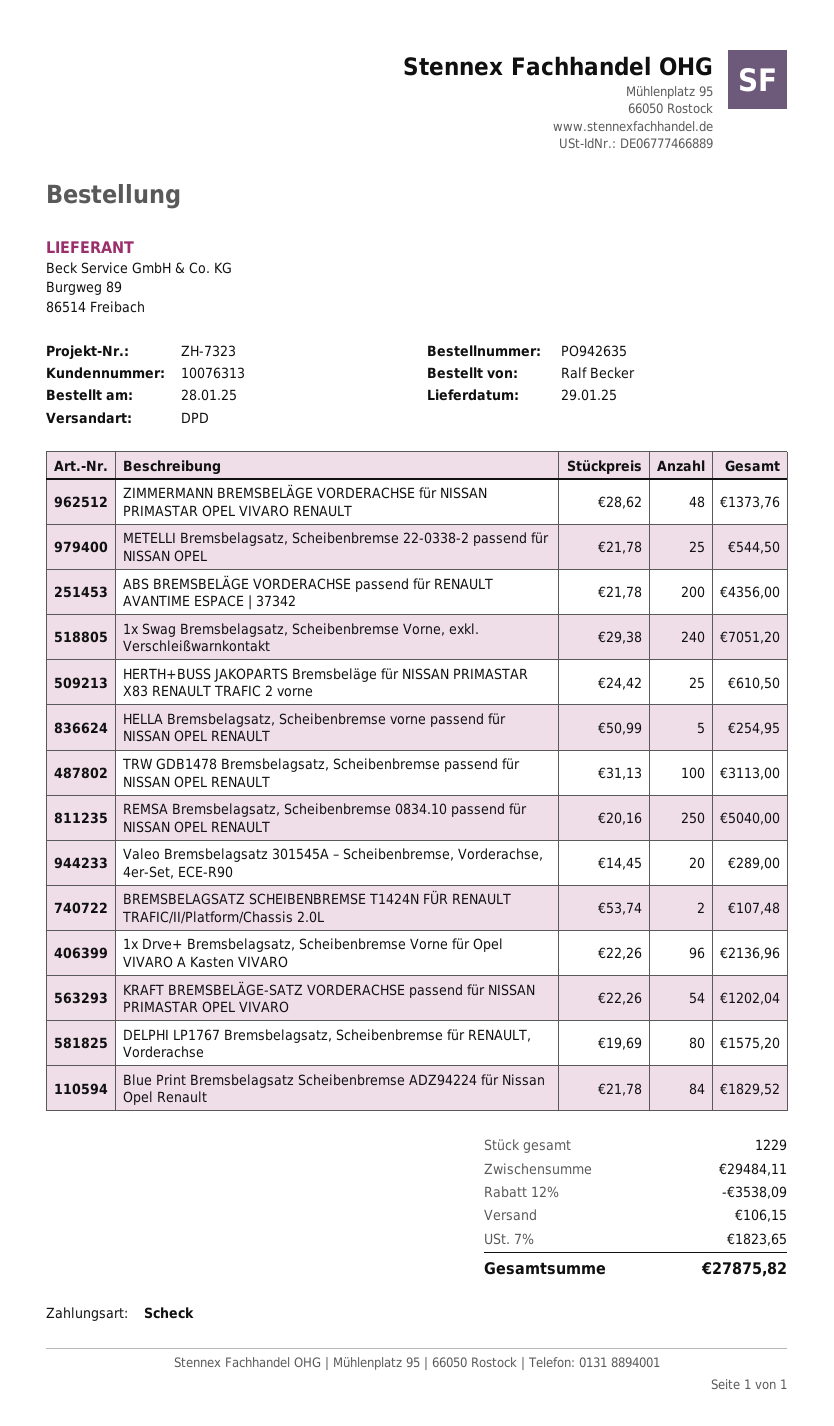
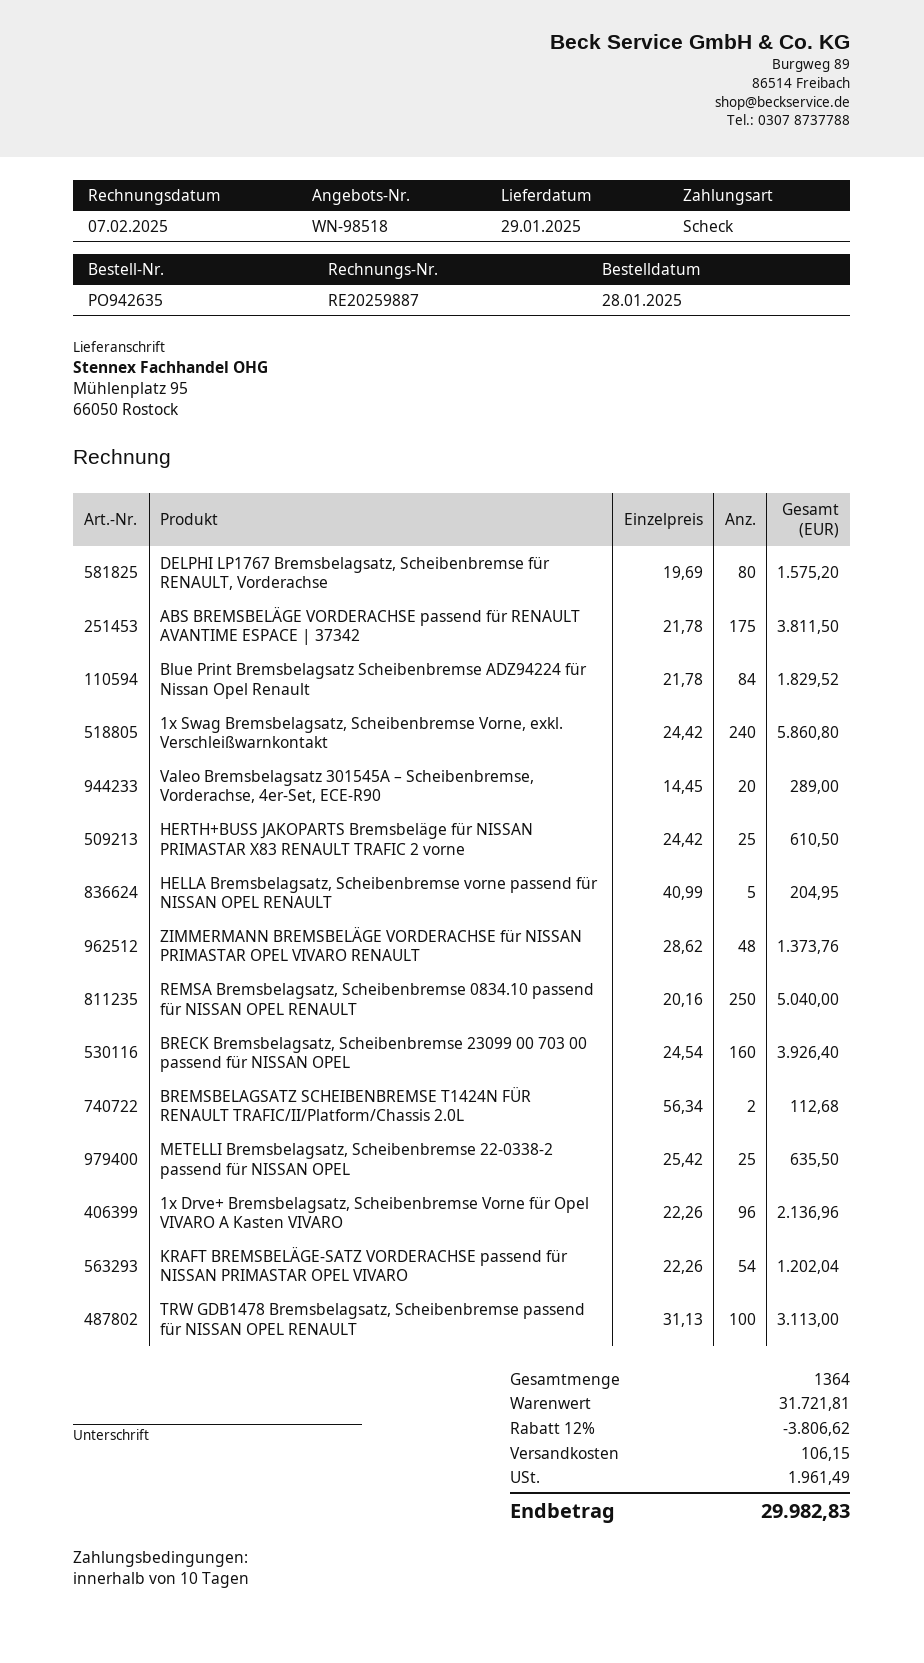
METELLI Bremsbelagsatz, Scheibenbremse 22-0338-2 passend für NISSAN OPEL: 25 x 21.78 = 544.50 -> 25 x 25.42 = 635.50
ABS BREMSBELÄGE VORDERACHSE passend für RENAULT AVANTIME ESPACE | 37342: 200 x 21.78 = 4356.00 -> 175 x 21.78 = 3811.50
1x Swag Bremsbelagsatz, Scheibenbremse Vorne, exkl. Verschleißwarnkontakt: 240 x 29.38 = 7051.20 -> 240 x 24.42 = 5860.80
HELLA Bremsbelagsatz, Scheibenbremse vorne passend für NISSAN OPEL RENAULT: 5 x 50.99 = 254.95 -> 5 x 40.99 = 204.95
BREMSBELAGSATZ SCHEIBENBREMSE T1424N FÜR RENAULT TRAFIC/II/Platform/Chassis 2.0L: 2 x 53.74 = 107.48 -> 2 x 56.34 = 112.68
BRECK Bremsbelagsatz, Scheibenbremse 23099 00 703 00 passend für NISSAN OPEL: none -> 160 x 24.54 = 3926.40
total quantity: 1229 -> 1364
subtotal: 29484.11 -> 31721.81
discount: 12% = 3538.09 -> 12% = 3806.62
tax: 1823.65 -> 1961.49
total: 27875.82 -> 29982.83

